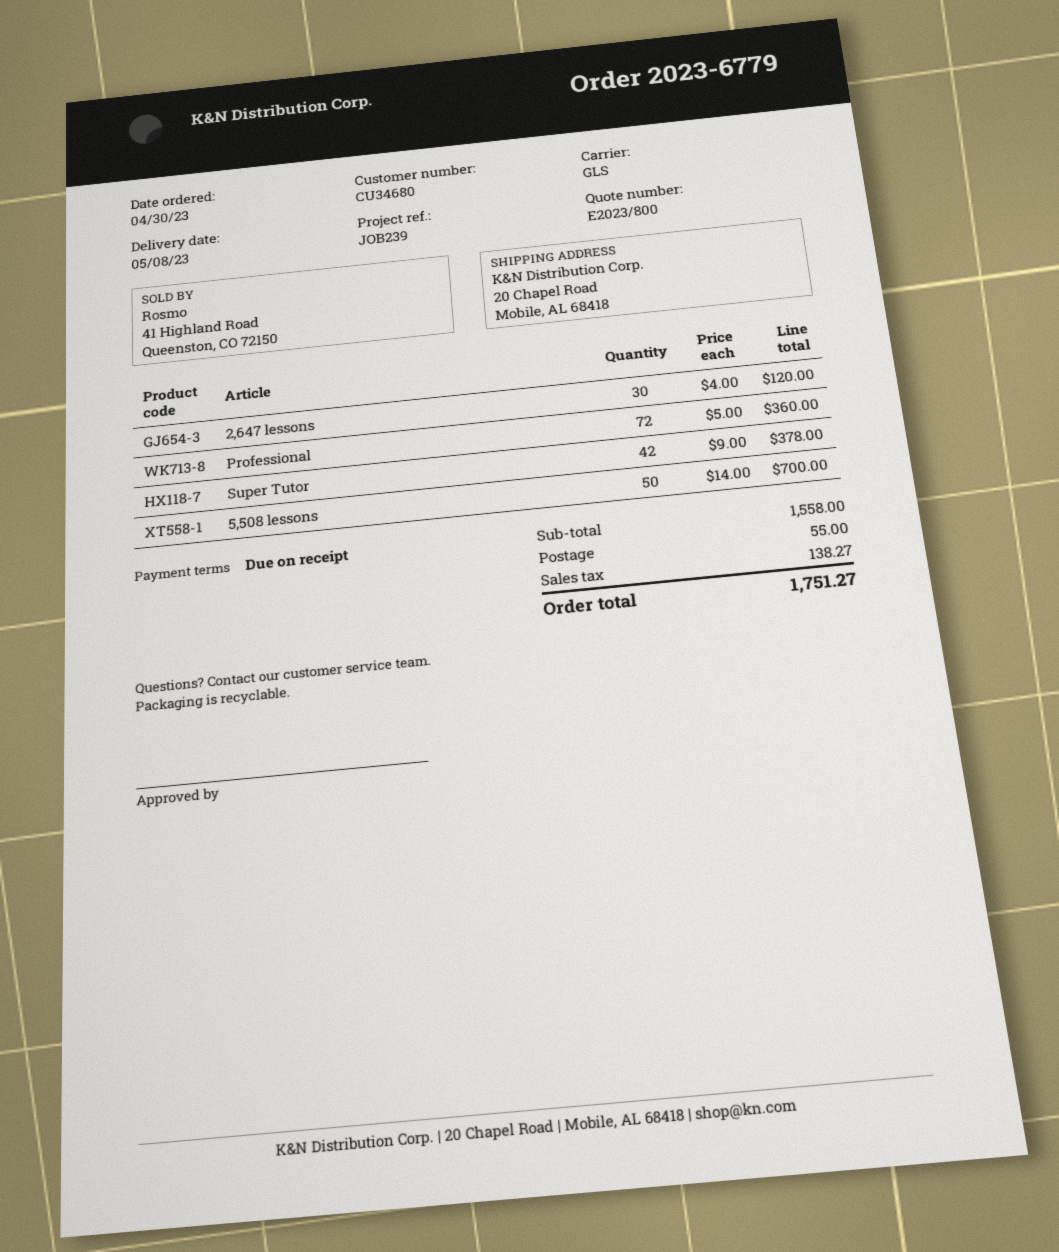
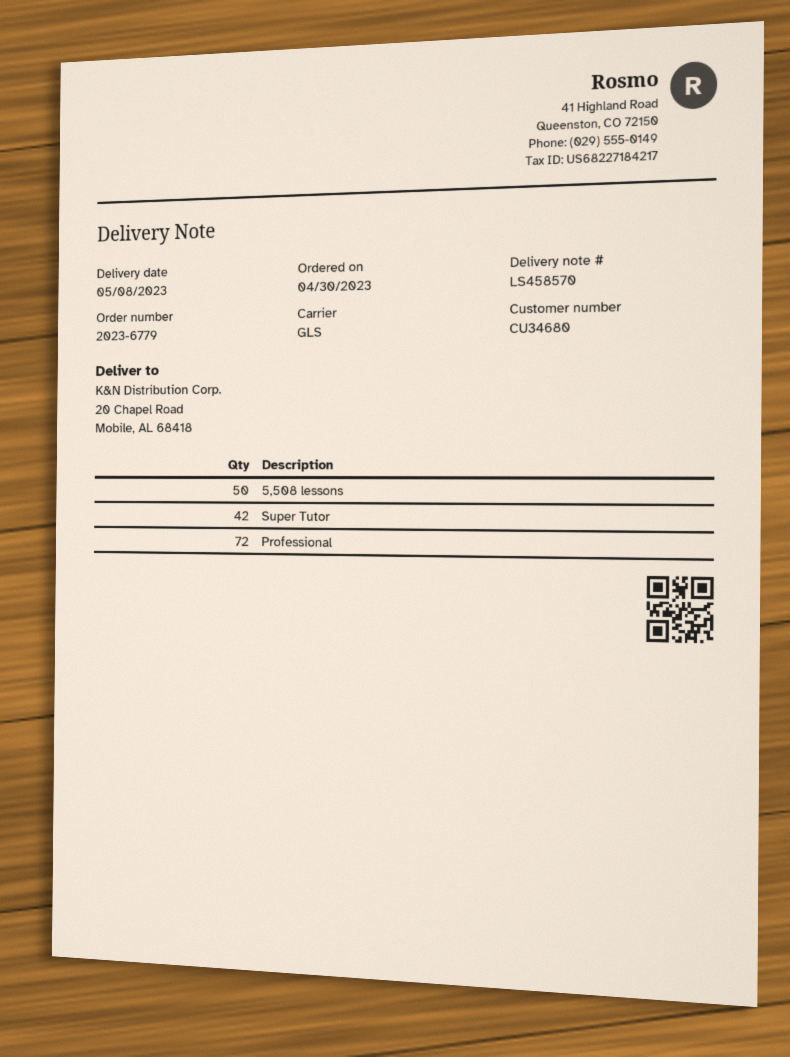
2,647 lessons: 30 -> none

